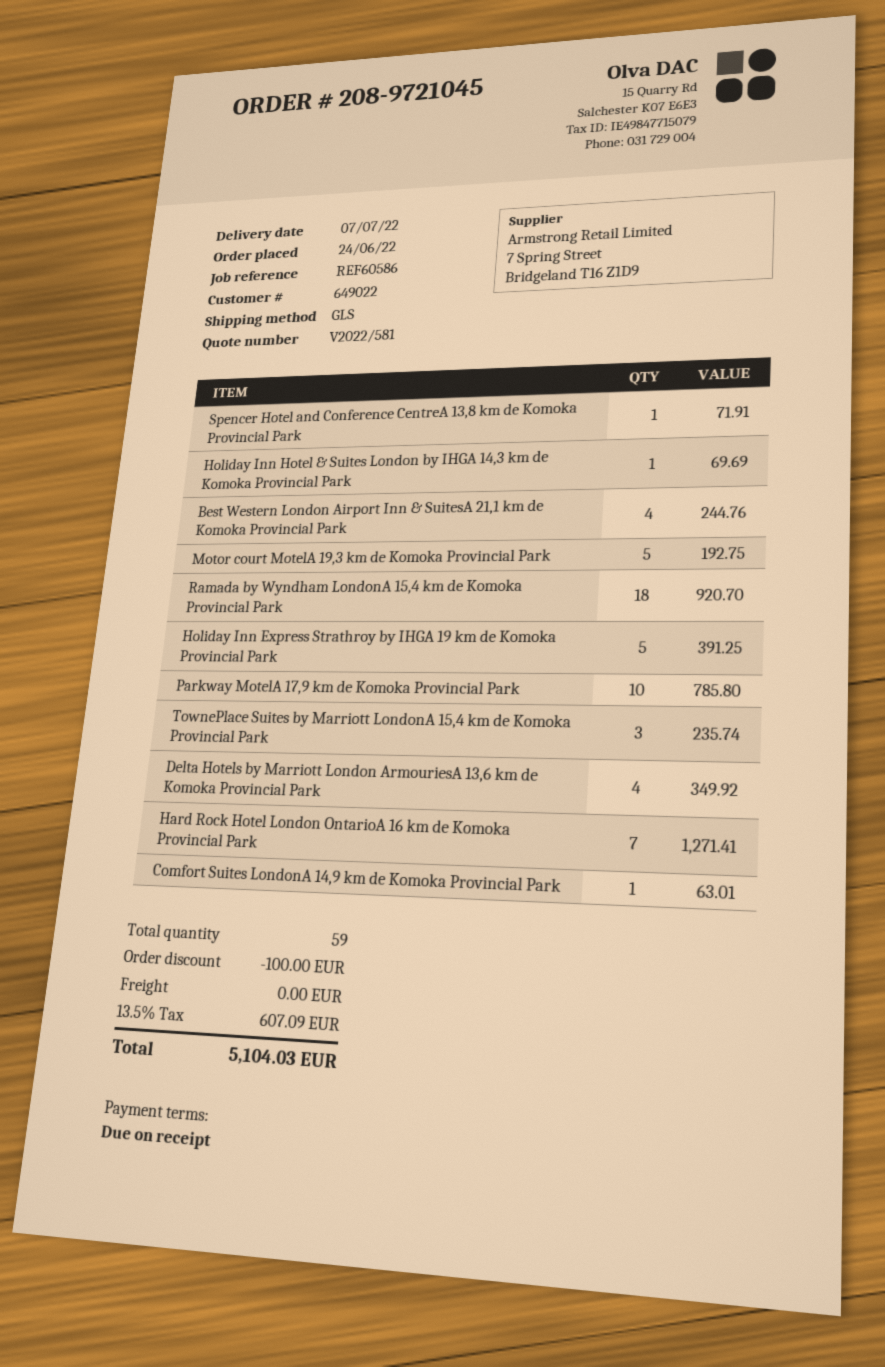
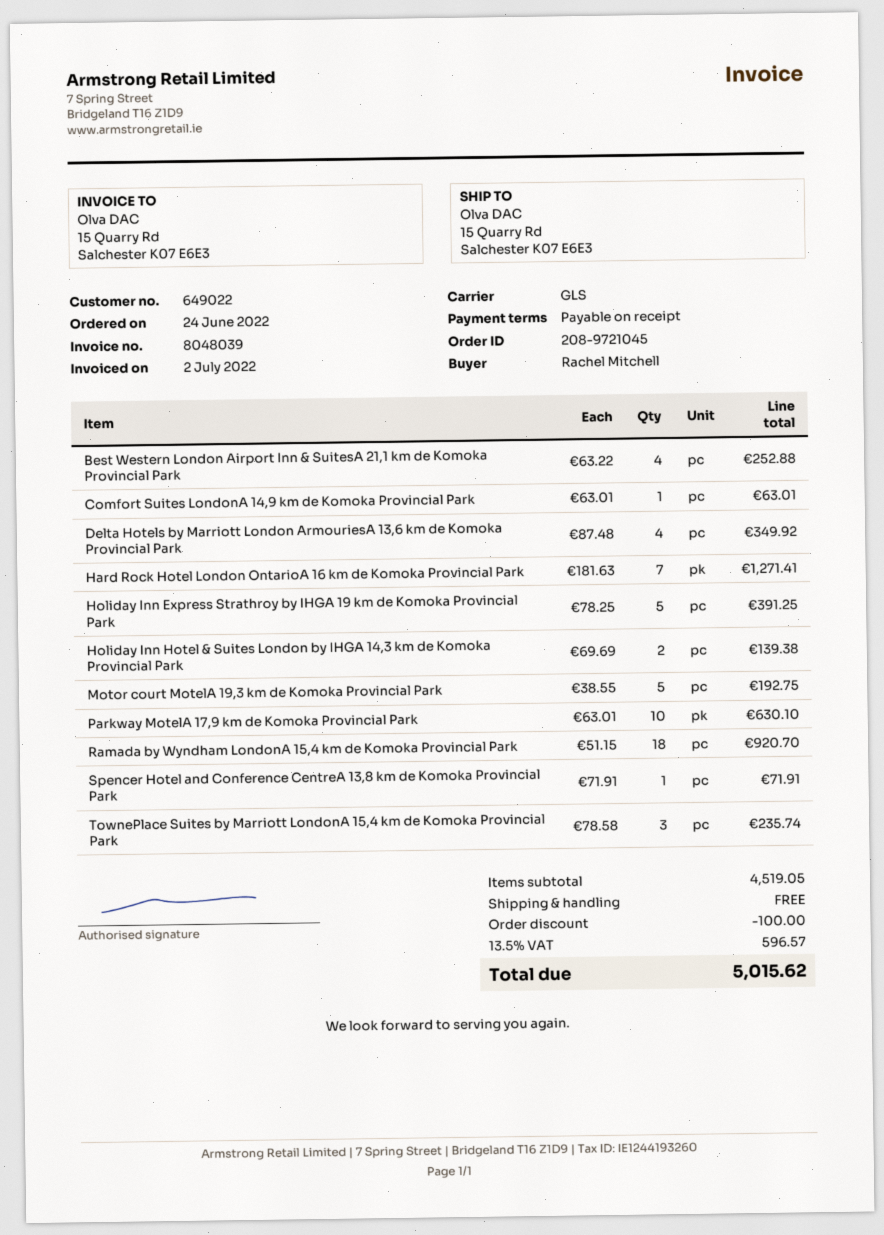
Holiday Inn Hotel & Suites London by IHGA 14,3 km de Komoka Provincial Park: 1 for 69.69 -> 2 for 139.38
Best Western London Airport Inn & SuitesA 21,1 km de Komoka Provincial Park: 4 for 244.76 -> 4 for 252.88
Parkway MotelA 17,9 km de Komoka Provincial Park: 10 for 785.80 -> 10 for 630.10
tax: 13.5% = 607.09 -> 13.5% = 596.57
total: 5104.03 -> 5015.62

